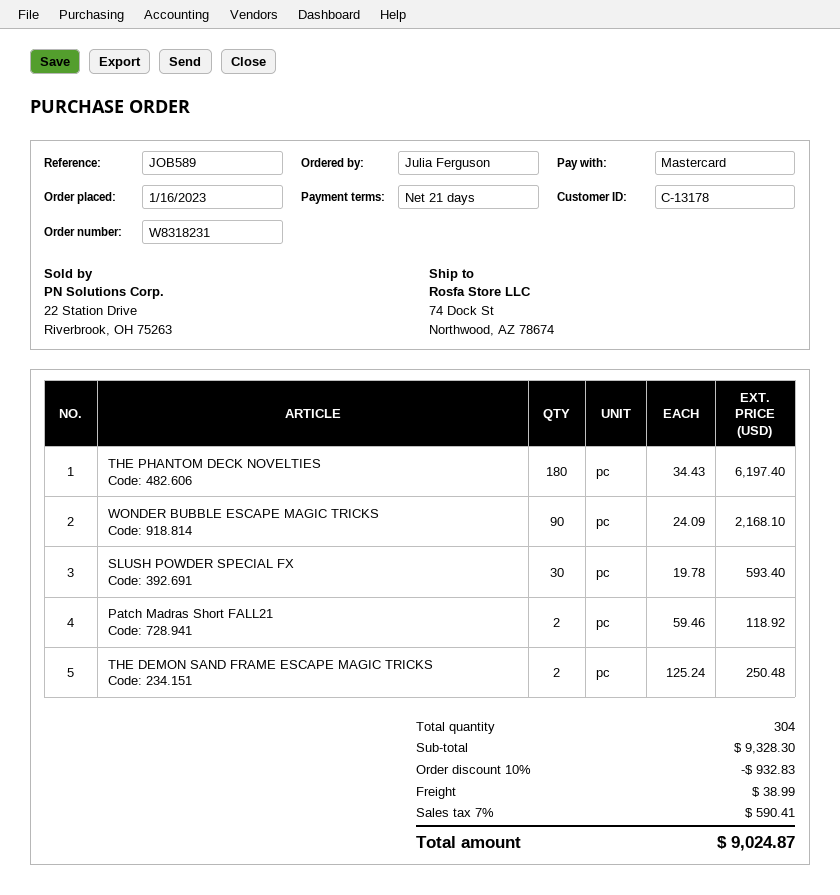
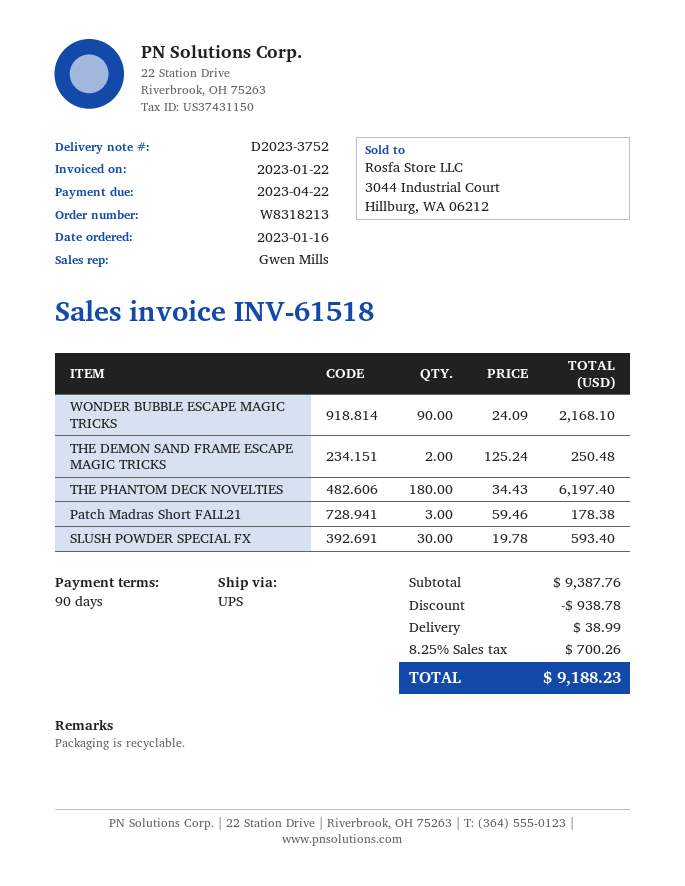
order number: W8318231 -> W8318213
payment terms: 21 days -> 90 days
Patch Madras Short FALL21: 2 x 59.46 = 118.92 -> 3 x 59.46 = 178.38
subtotal: 9328.30 -> 9387.76
discount: 932.83 -> 938.78
tax: 7% = 590.41 -> 8.25% = 700.26
total: 9024.87 -> 9188.23

